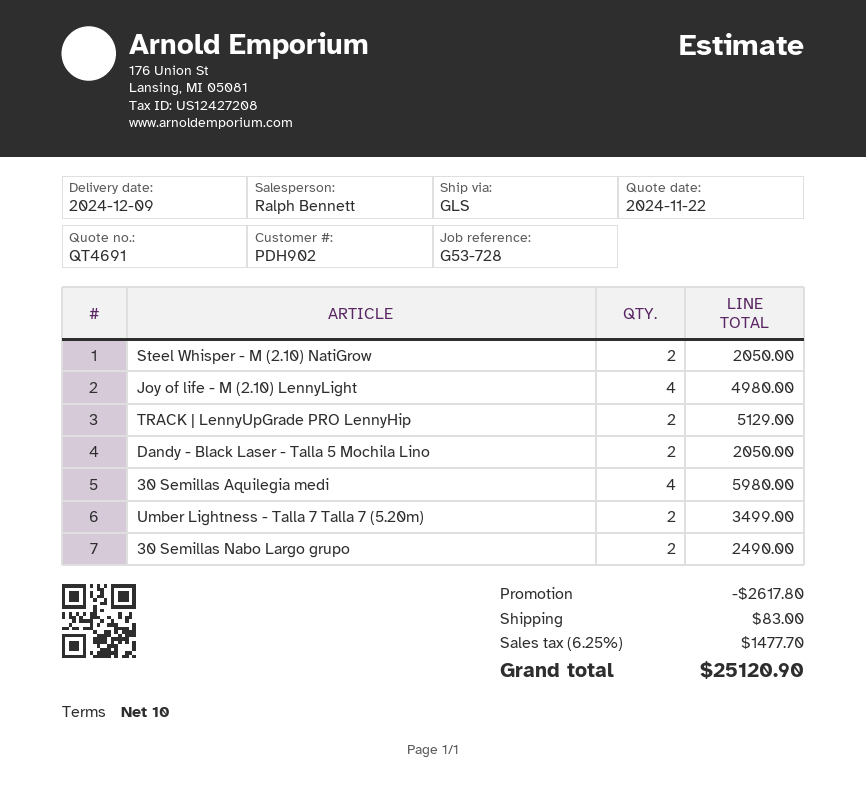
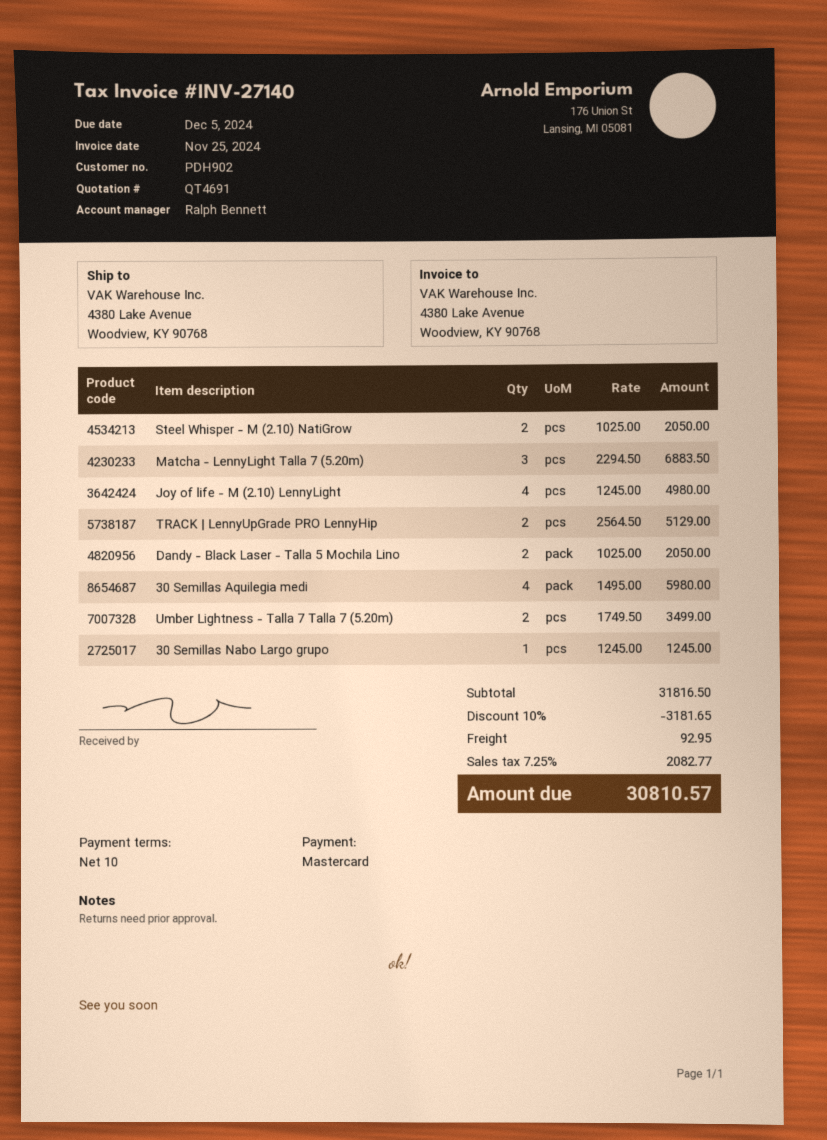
30 Semillas Nabo Largo grupo: 2 for 2490.00 -> 1 for 1245.00
Matcha - LennyLight Talla 7 (5.20m): none -> 3 for 6883.50
discount: 2617.80 -> 3181.65
shipping: 83.00 -> 92.95
tax: 6.25% = 1477.70 -> 7.25% = 2082.77
total: 25120.90 -> 30810.57

